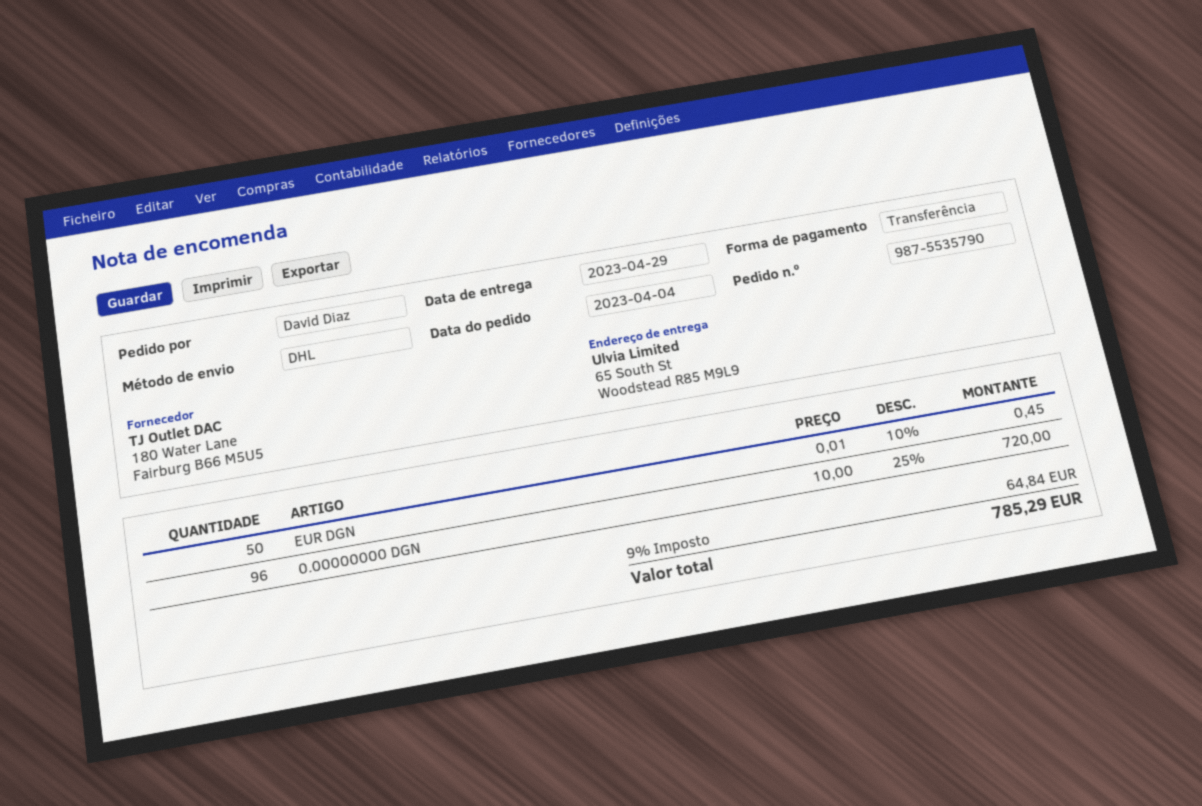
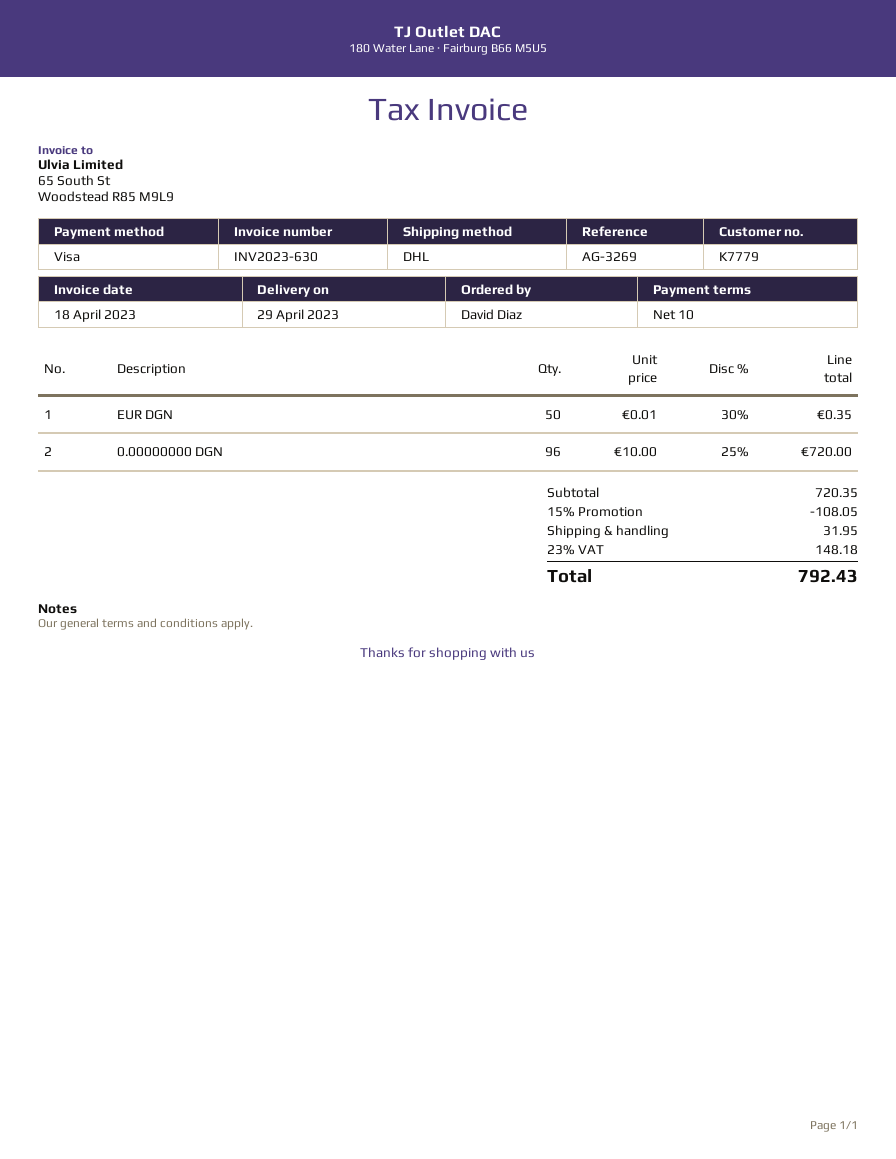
payment method: bank transfer -> Visa
EUR DGN: 50 x 0.01 - 10% = 0.45 -> 50 x 0.01 - 30% = 0.35
discount: none -> 15% = 108.05
shipping: none -> 31.95
tax: 9% = 64.84 -> 23% = 148.18
total: 785.29 -> 792.43

